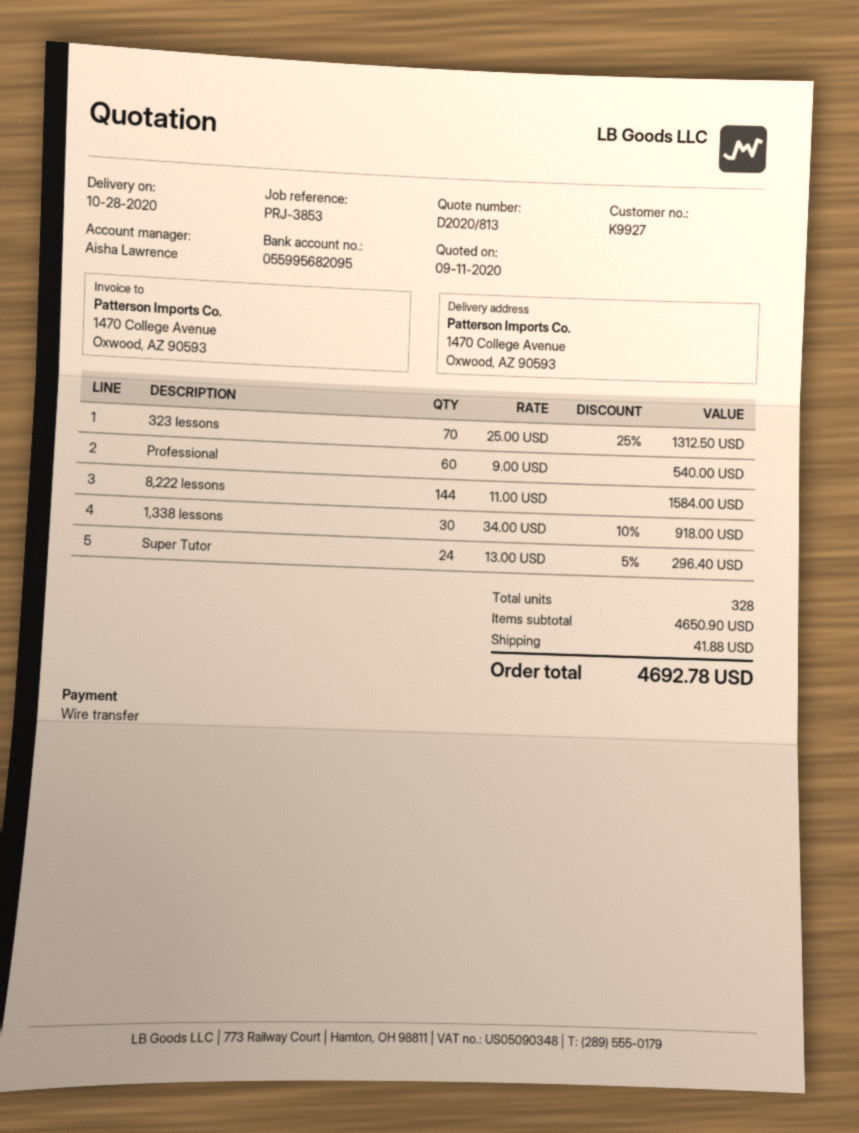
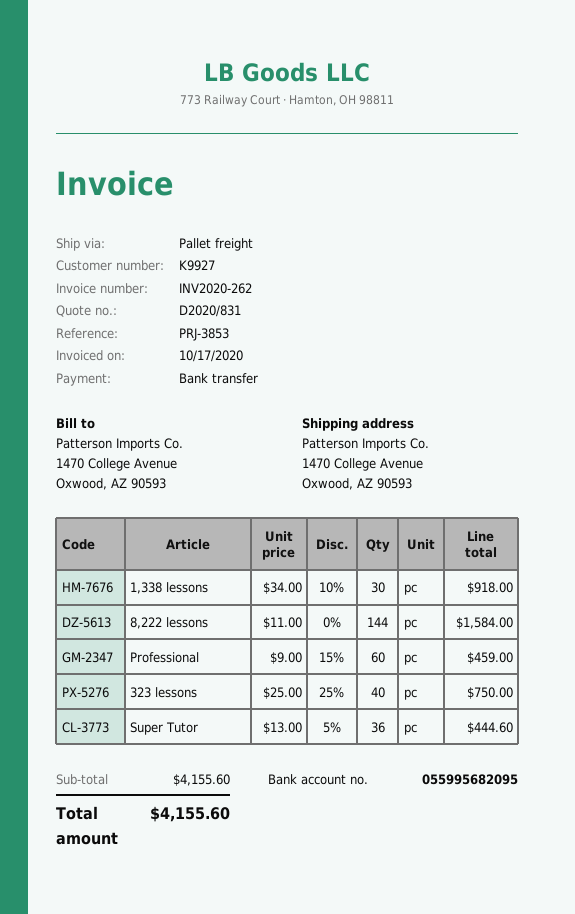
quote number: D2020/813 -> D2020/831
323 lessons: 70 x 25.00 - 25% = 1312.50 -> 40 x 25.00 - 25% = 750.00
Professional: 60 x 9.00 = 540.00 -> 60 x 9.00 - 15% = 459.00
Super Tutor: 24 x 13.00 - 5% = 296.40 -> 36 x 13.00 - 5% = 444.60
subtotal: 4650.90 -> 4155.60
shipping: 41.88 -> none
total: 4692.78 -> 4155.60

